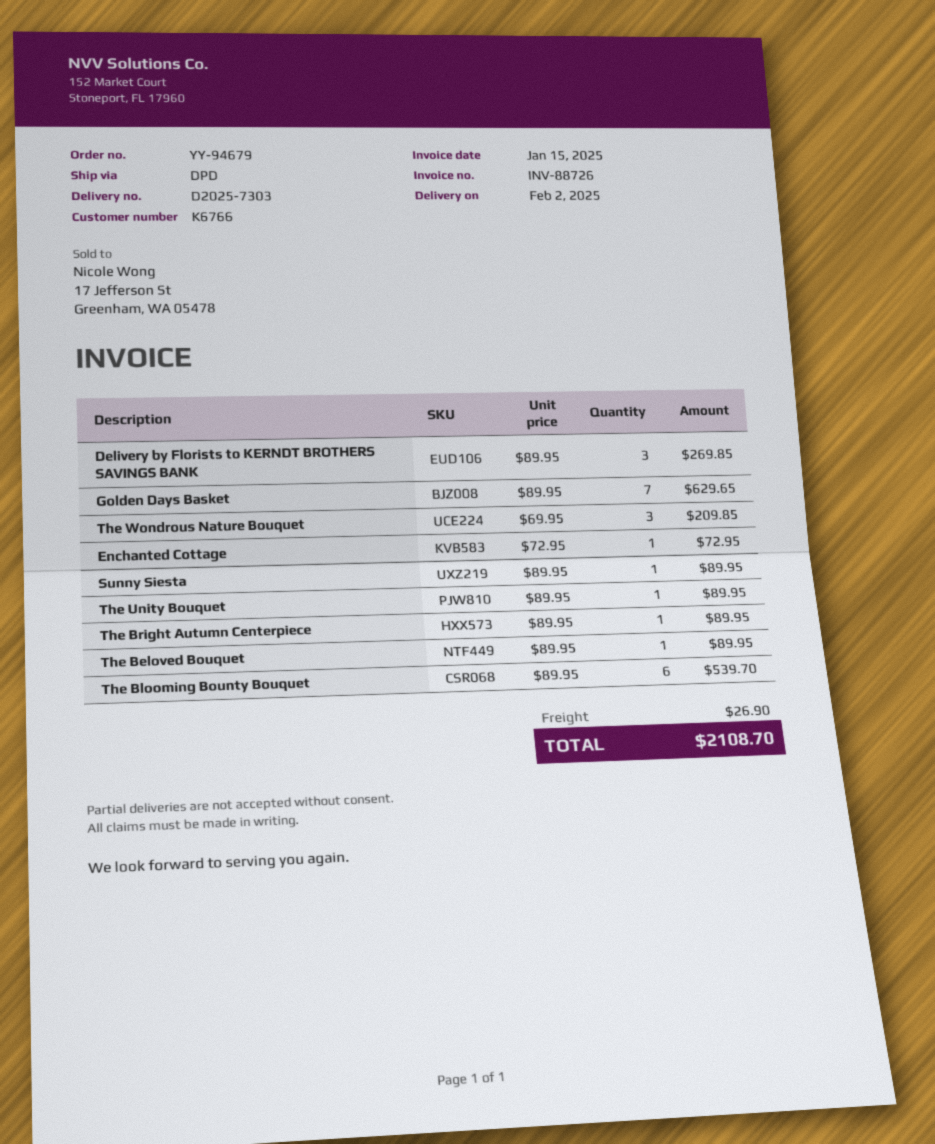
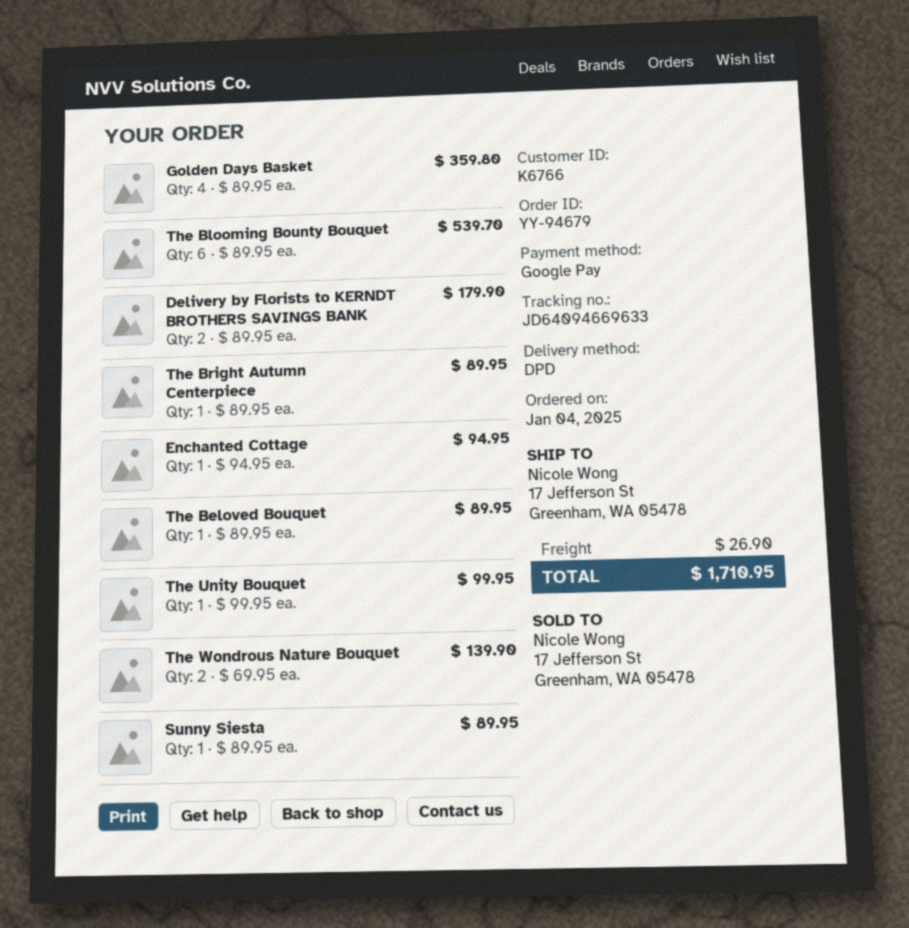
Delivery by Florists to KERNDT BROTHERS SAVINGS BANK: 3 x 89.95 = 269.85 -> 2 x 89.95 = 179.90
Golden Days Basket: 7 x 89.95 = 629.65 -> 4 x 89.95 = 359.80
The Wondrous Nature Bouquet: 3 x 69.95 = 209.85 -> 2 x 69.95 = 139.90
Enchanted Cottage: 1 x 72.95 = 72.95 -> 1 x 94.95 = 94.95
The Unity Bouquet: 1 x 89.95 = 89.95 -> 1 x 99.95 = 99.95
total: 2108.70 -> 1710.95

